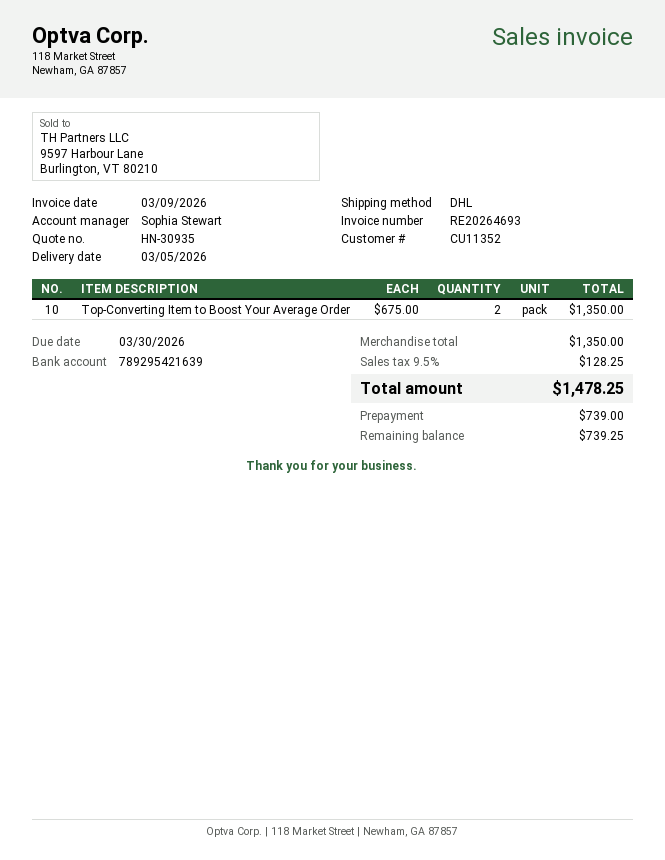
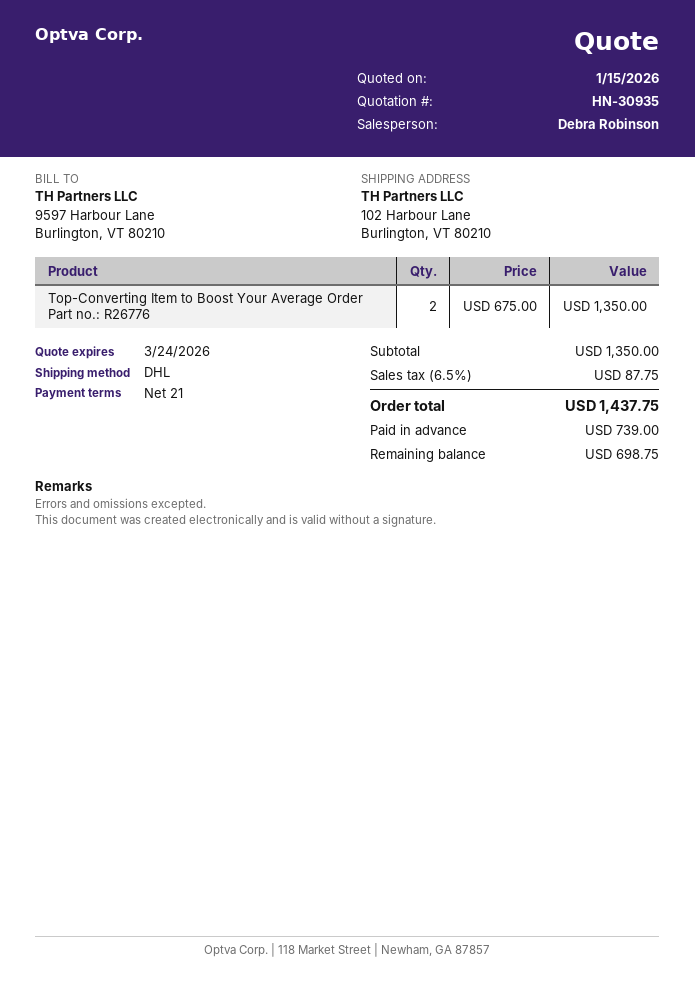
sales rep: Sophia Stewart -> Debra Robinson
tax: 9.5% = 128.25 -> 6.5% = 87.75
total: 1478.25 -> 1437.75
balance: 739.25 -> 698.75

